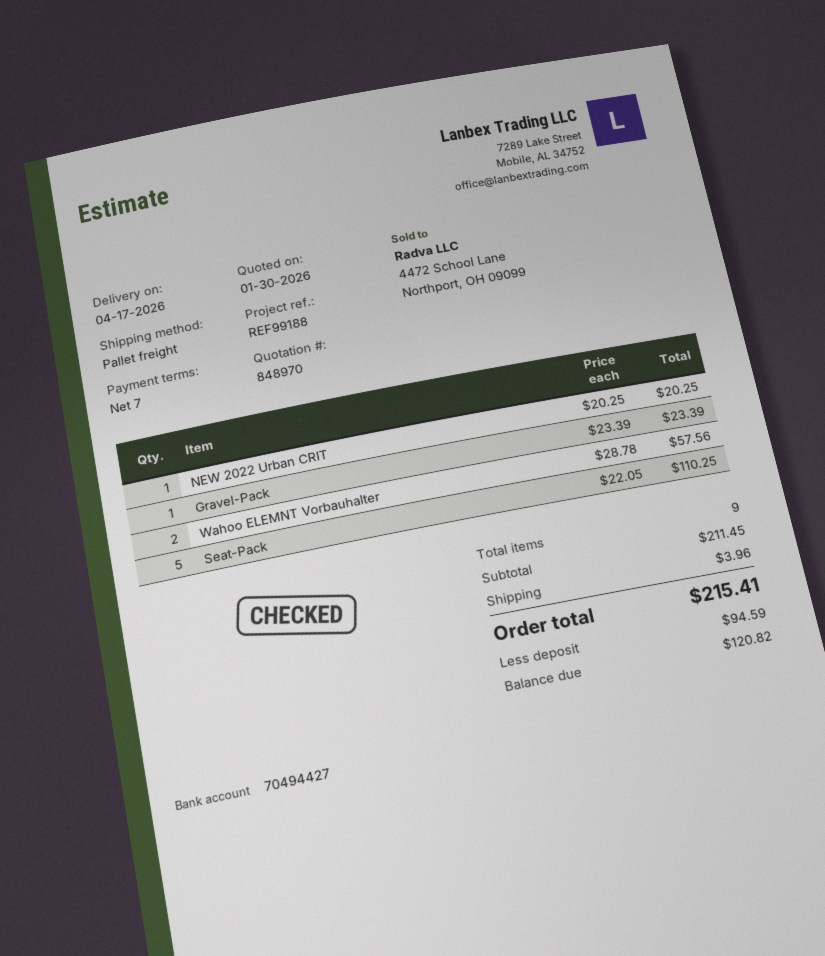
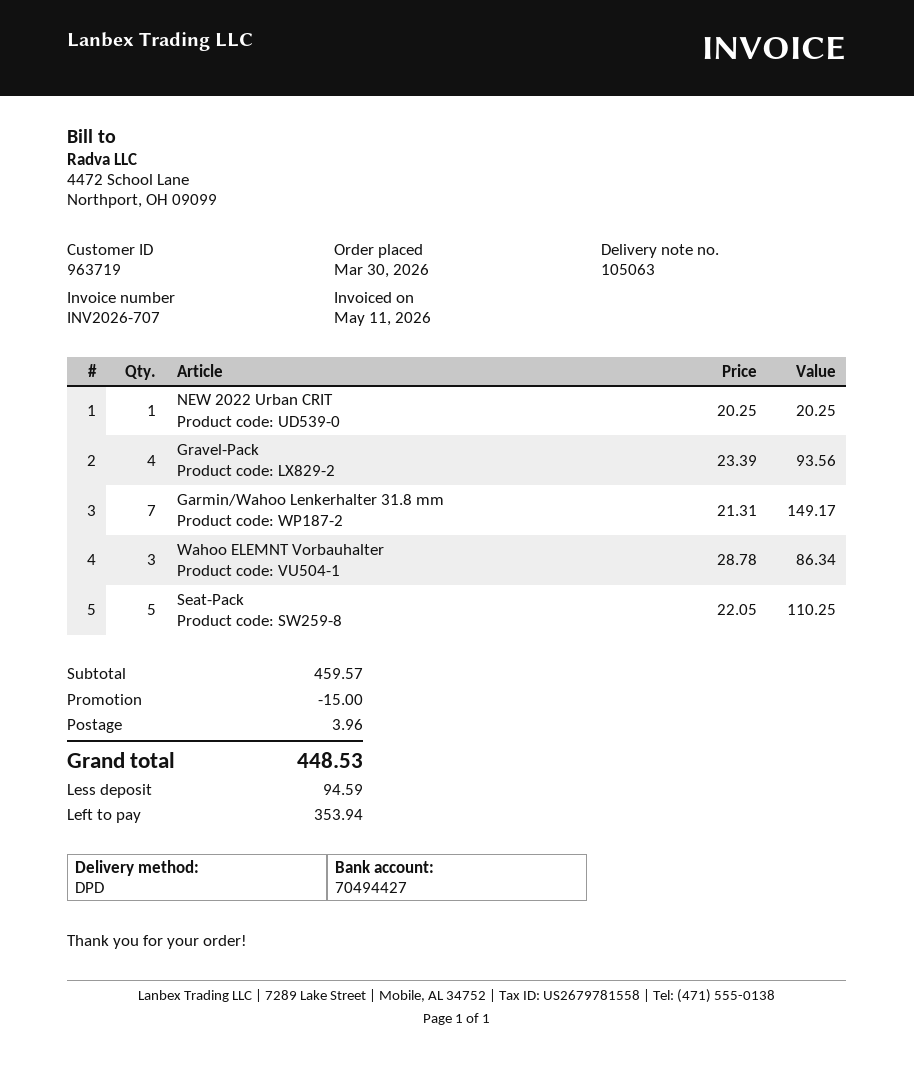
shipping method: pallet freight -> DPD
Gravel-Pack: 1 x 23.39 = 23.39 -> 4 x 23.39 = 93.56
Wahoo ELEMNT Vorbauhalter: 2 x 28.78 = 57.56 -> 3 x 28.78 = 86.34
Garmin/Wahoo Lenkerhalter 31.8 mm: none -> 7 x 21.31 = 149.17
subtotal: 211.45 -> 459.57
discount: none -> 15.00
total: 215.41 -> 448.53
balance: 120.82 -> 353.94

